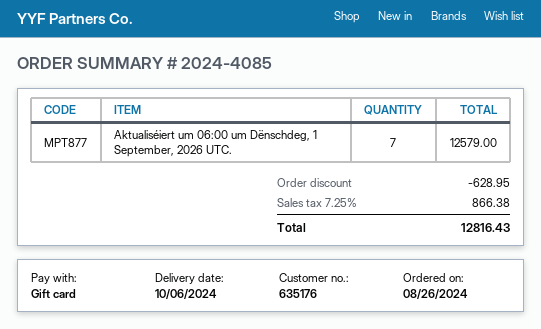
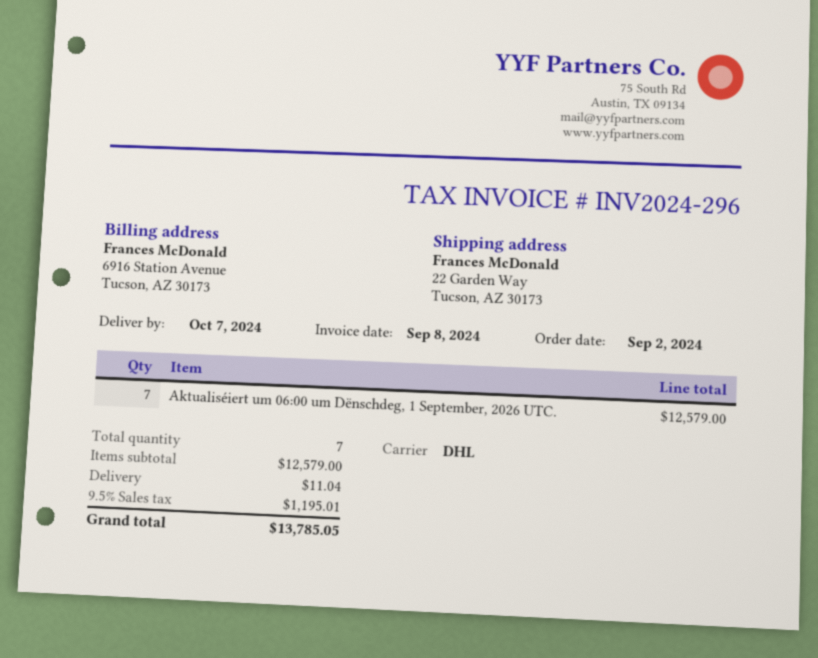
order date: 2024-08-26 -> 2024-09-02
delivery date: 2024-10-06 -> 2024-10-07
discount: 628.95 -> none
shipping: none -> 11.04
tax: 7.25% = 866.38 -> 9.5% = 1195.01
total: 12816.43 -> 13785.05

